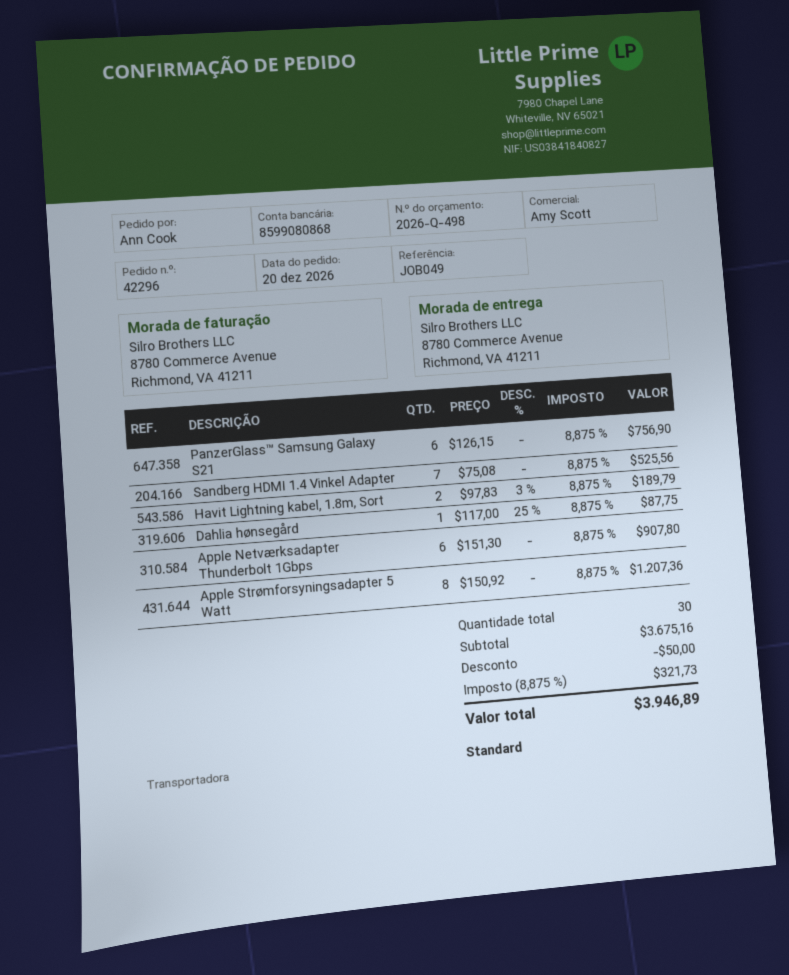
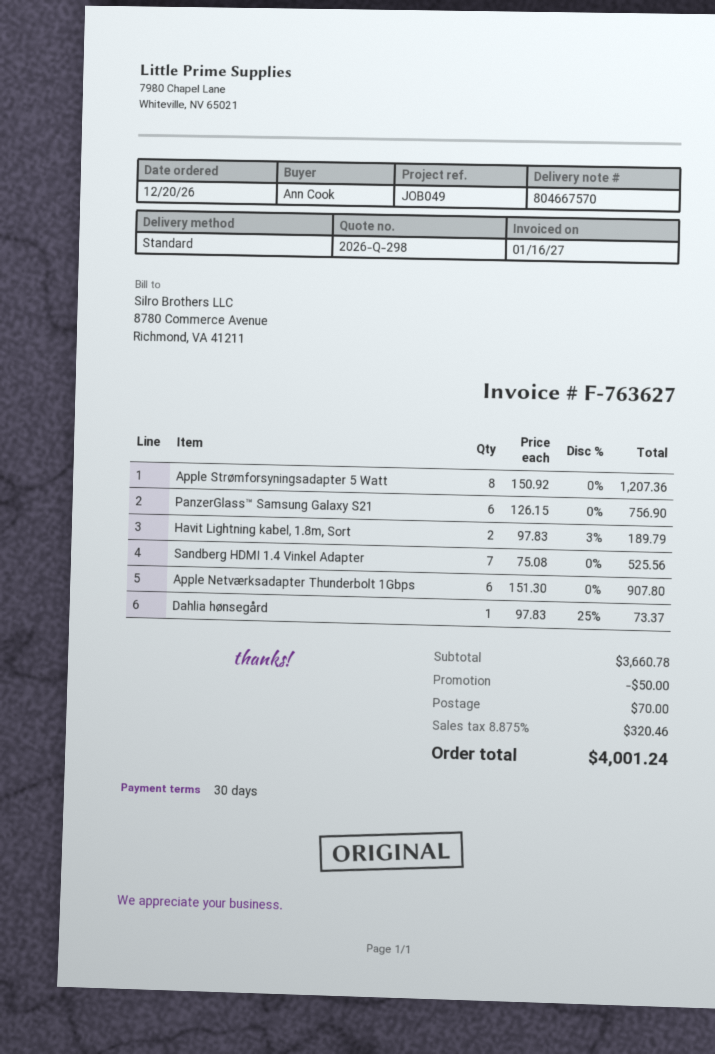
quote number: 2026-Q-498 -> 2026-Q-298
Dahlia hønsegård: 1 x 117.00 - 25% = 87.75 -> 1 x 97.83 - 25% = 73.37
subtotal: 3675.16 -> 3660.78
shipping: none -> 70.00
tax: 8.875% = 321.73 -> 8.875% = 320.46
total: 3946.89 -> 4001.24

